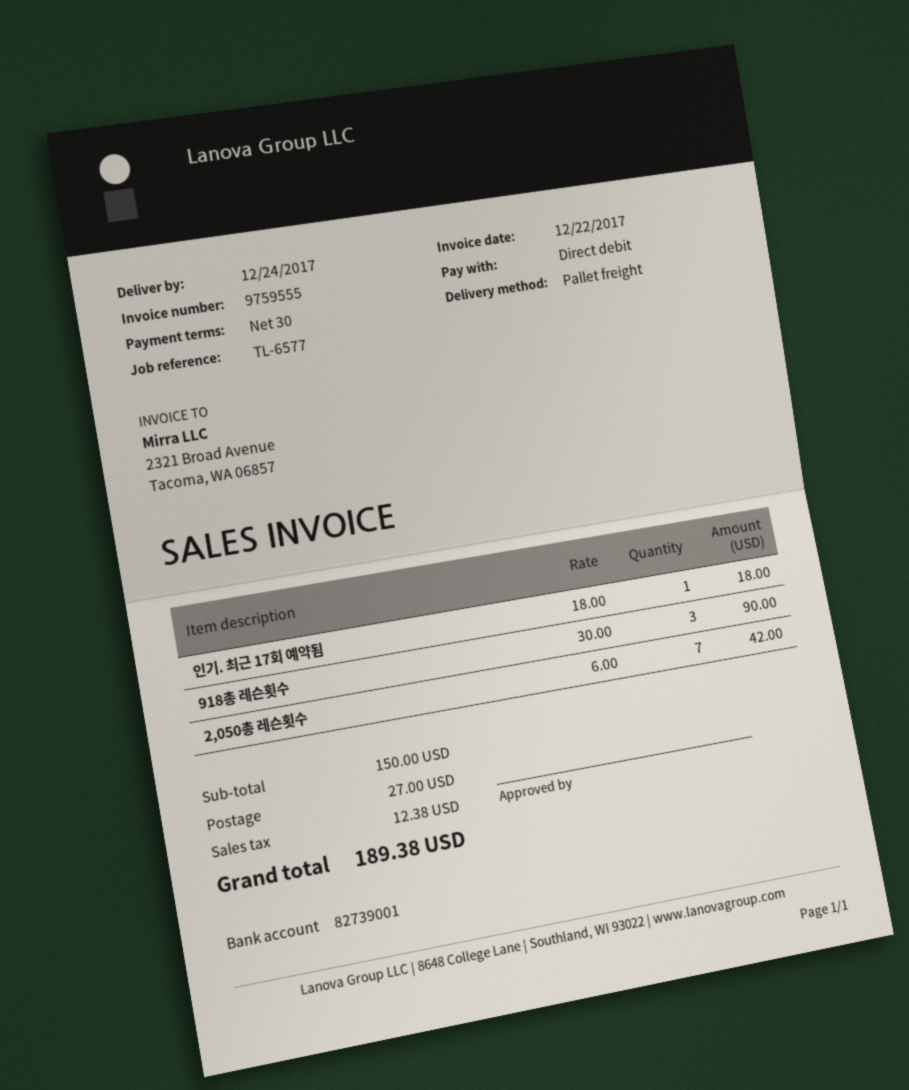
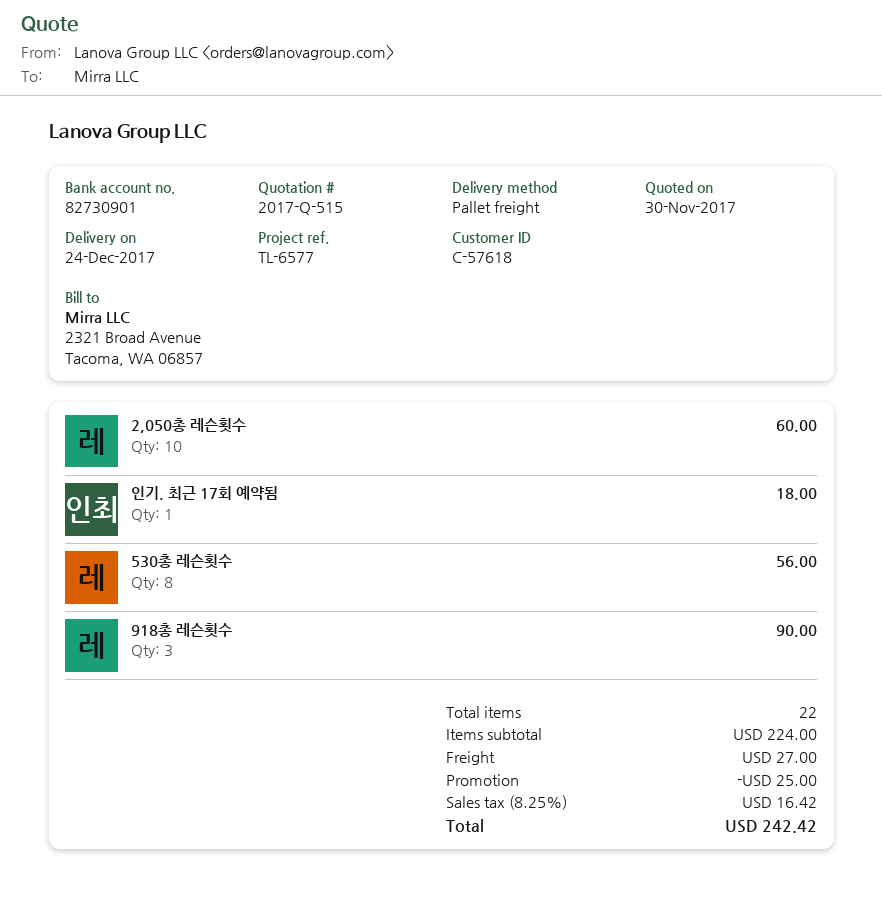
bank account: 82739001 -> 82730901
2,050총 레슨횟수: 7 for 42.00 -> 10 for 60.00
530총 레슨횟수: none -> 8 for 56.00
subtotal: 150.00 -> 224.00
discount: none -> 25.00
tax: 12.38 -> 16.42
total: 189.38 -> 242.42

